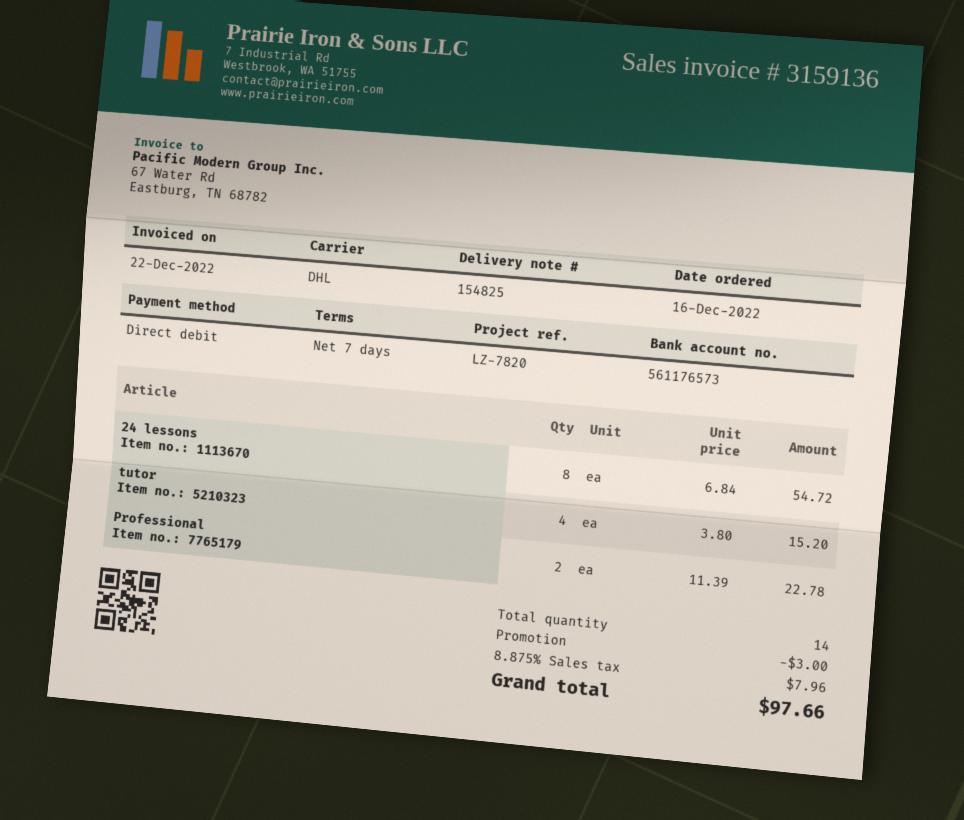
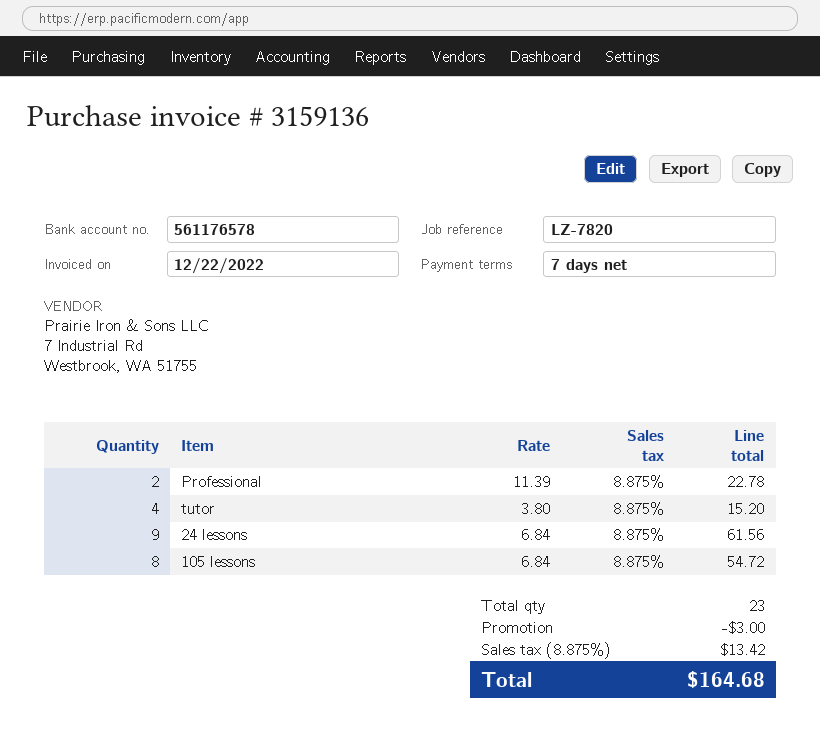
bank account: 561176573 -> 561176578
24 lessons: 8 x 6.84 = 54.72 -> 9 x 6.84 = 61.56
105 lessons: none -> 8 x 6.84 = 54.72
total quantity: 14 -> 23
tax: 8.875% = 7.96 -> 8.875% = 13.42
total: 97.66 -> 164.68

